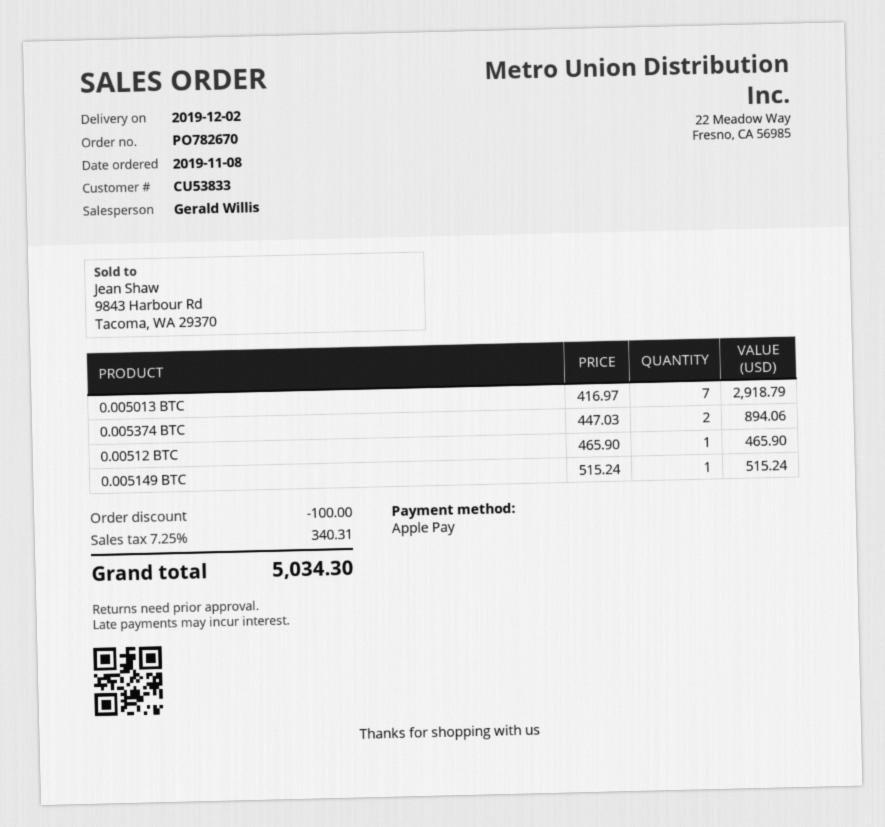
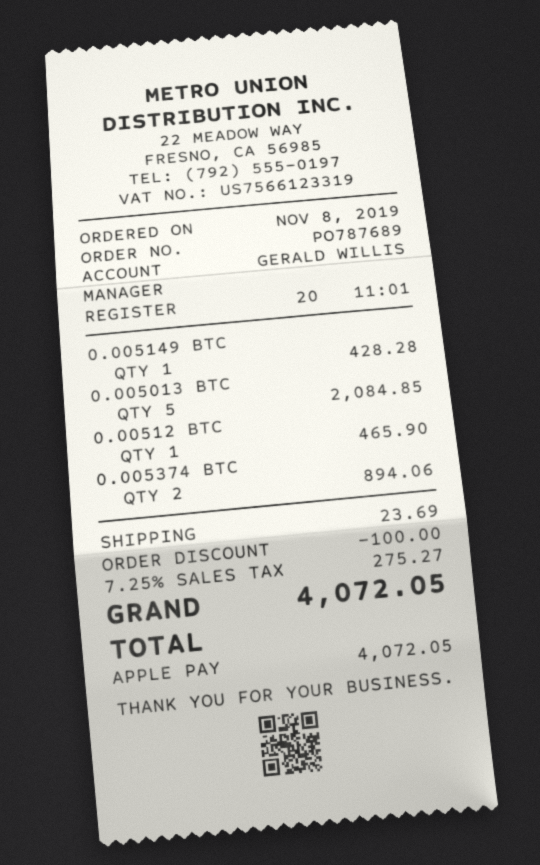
order number: PO782670 -> PO787689
0.005013 BTC: 7 for 2918.79 -> 5 for 2084.85
0.005149 BTC: 1 for 515.24 -> 1 for 428.28
shipping: none -> 23.69
tax: 7.25% = 340.31 -> 7.25% = 275.27
total: 5034.30 -> 4072.05

